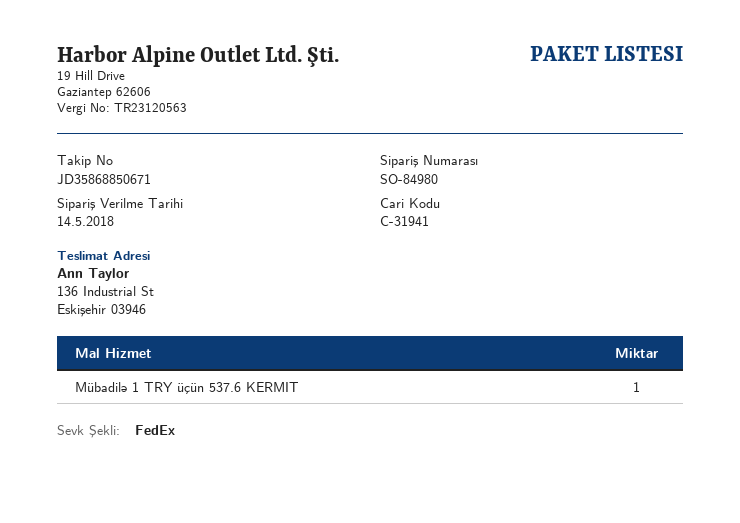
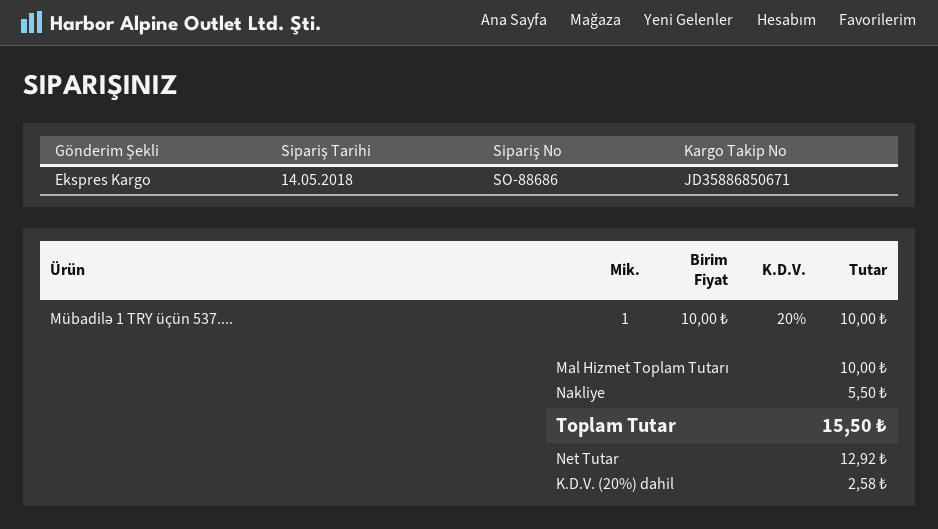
order number: SO-84980 -> SO-88686
shipping method: FedEx -> express
tracking number: JD35868850671 -> JD35886850671

